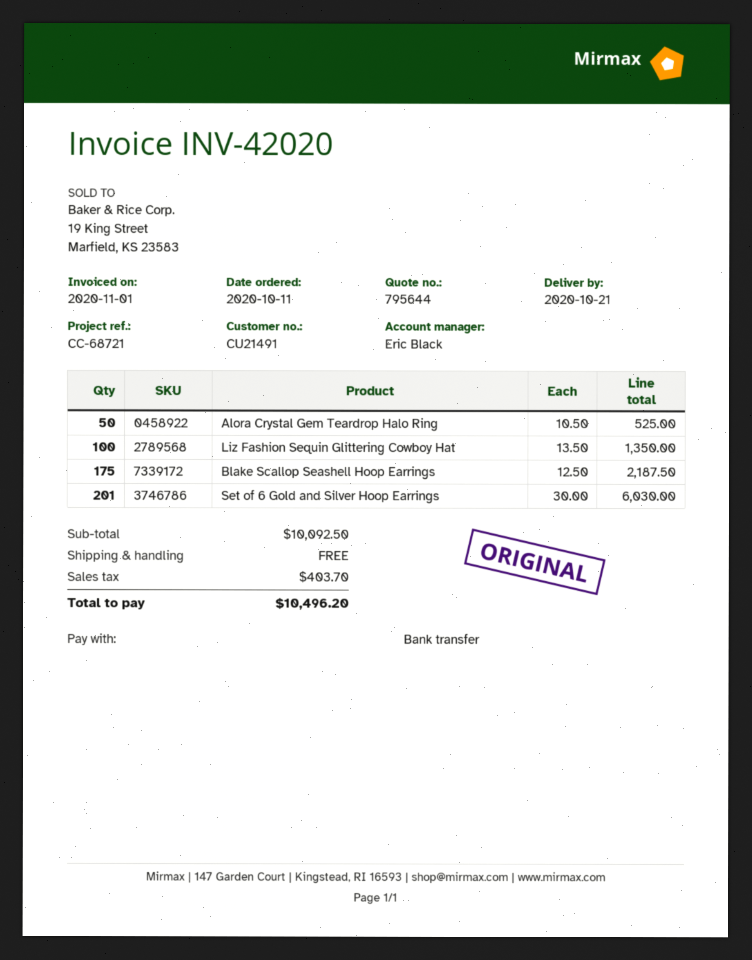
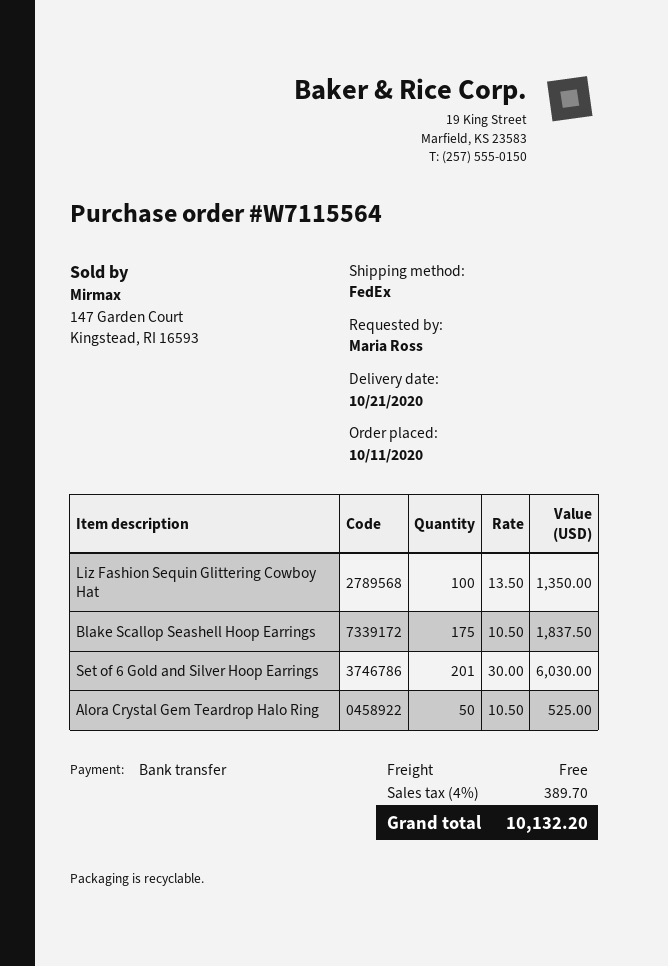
Blake Scallop Seashell Hoop Earrings: 175 x 12.50 = 2187.50 -> 175 x 10.50 = 1837.50
tax: 403.70 -> 389.70
total: 10496.20 -> 10132.20

